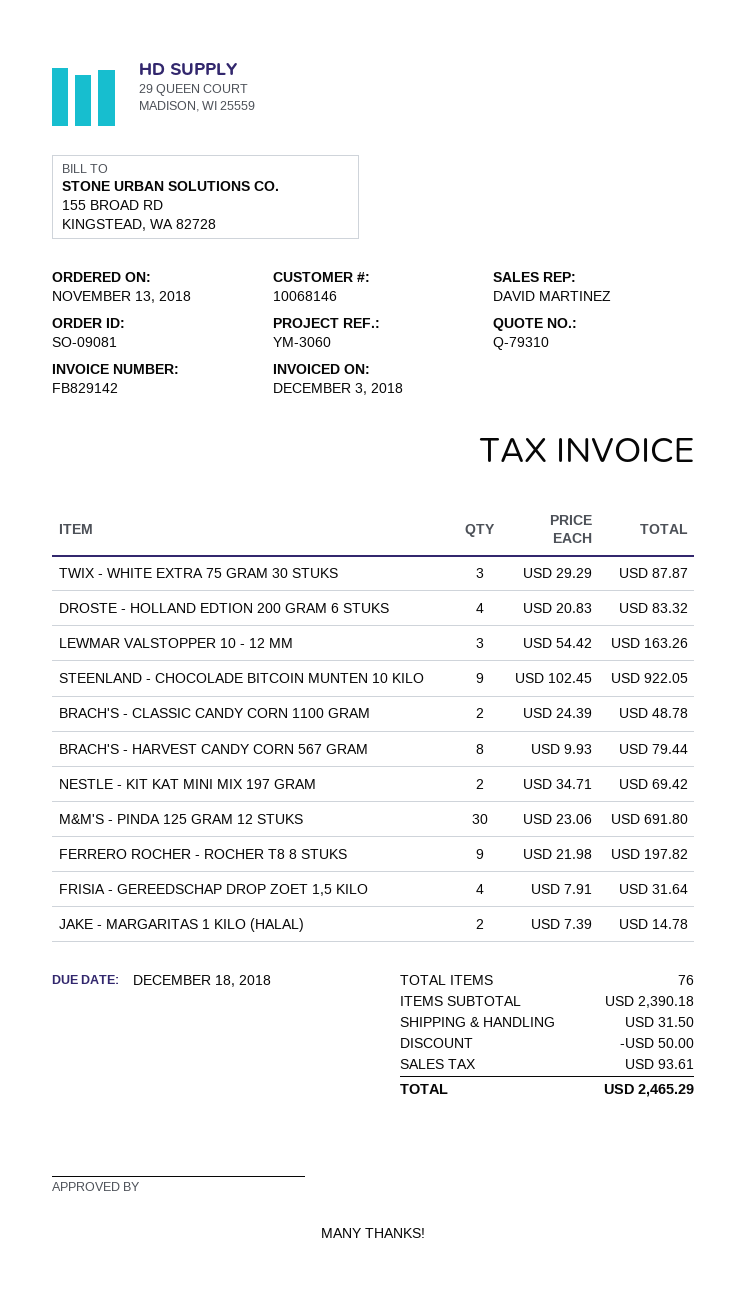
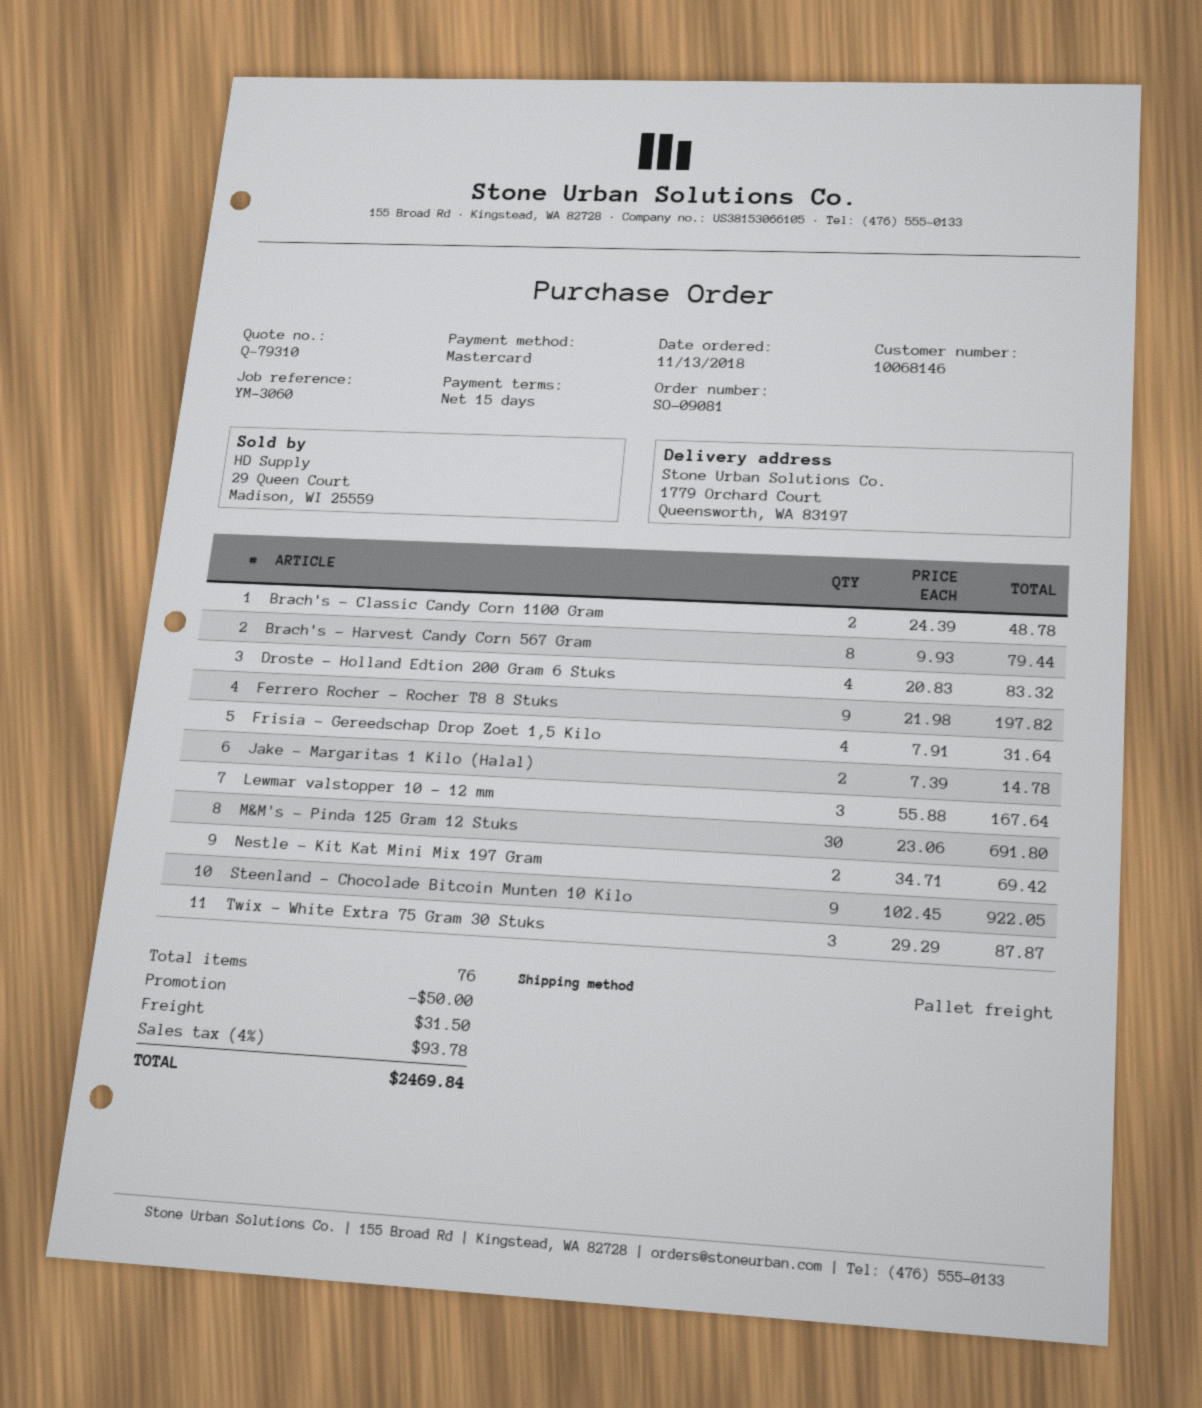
LEWMAR VALSTOPPER 10 - 12 MM: 3 x 54.42 = 163.26 -> 3 x 55.88 = 167.64
tax: 93.61 -> 93.78
total: 2465.29 -> 2469.84

